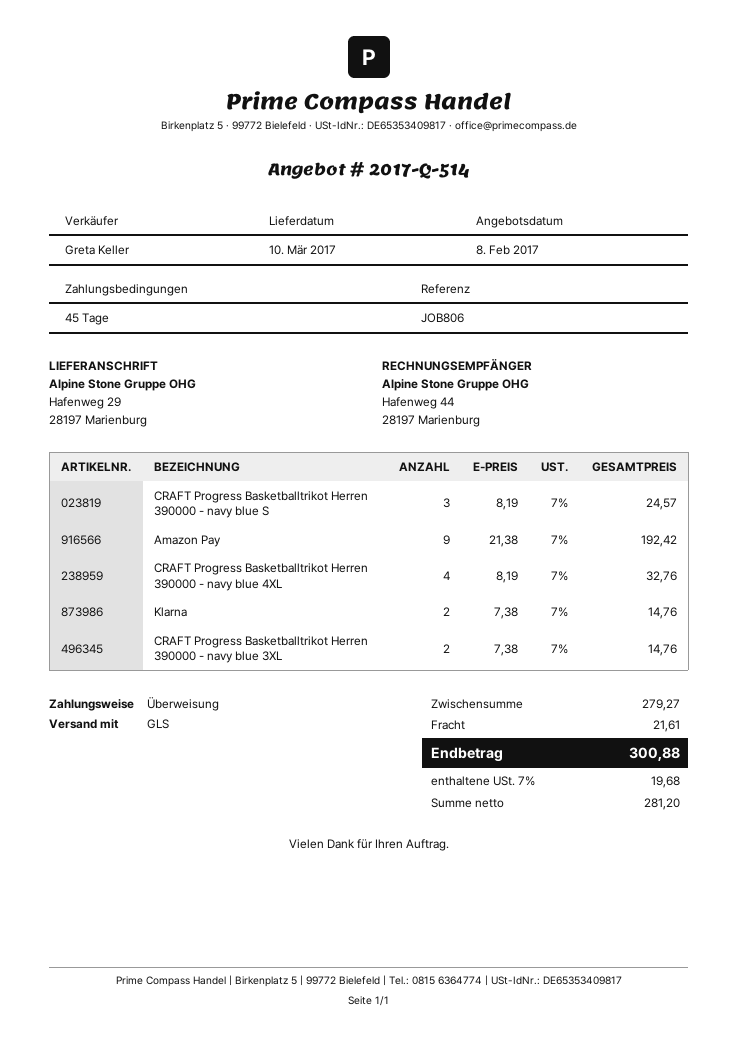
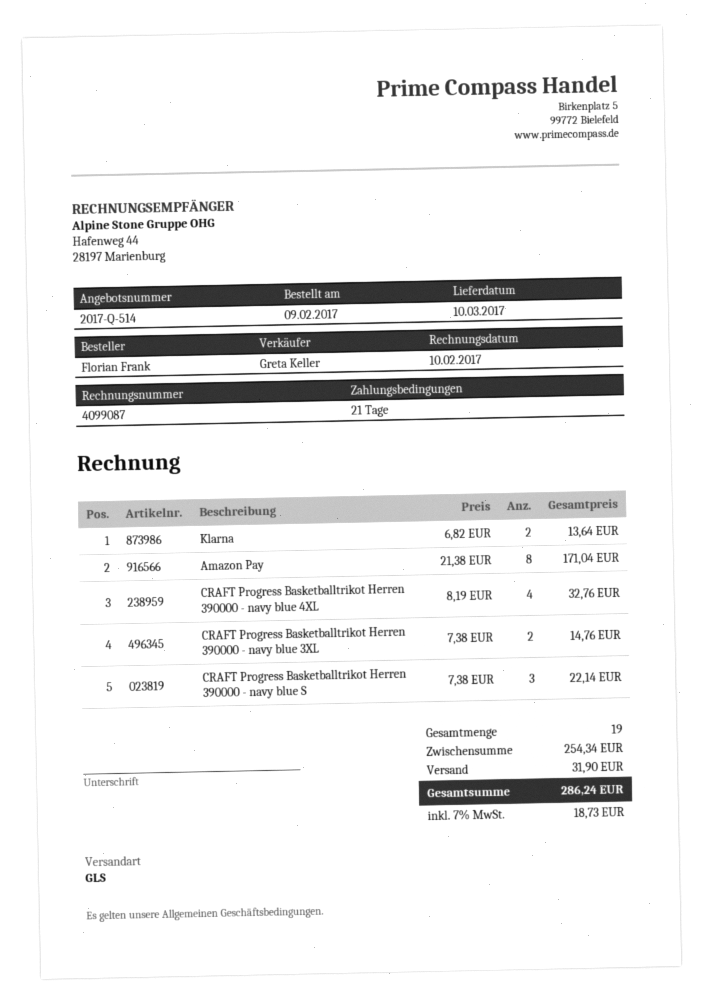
payment terms: 45 days -> 21 days
CRAFT Progress Basketballtrikot Herren 390000 - navy blue S: 3 x 8.19 = 24.57 -> 3 x 7.38 = 22.14
Amazon Pay: 9 x 21.38 = 192.42 -> 8 x 21.38 = 171.04
Klarna: 2 x 7.38 = 14.76 -> 2 x 6.82 = 13.64
subtotal: 279.27 -> 254.34
shipping: 21.61 -> 31.90
tax: 7% = 19.68 -> 7% = 18.73
total: 300.88 -> 286.24

